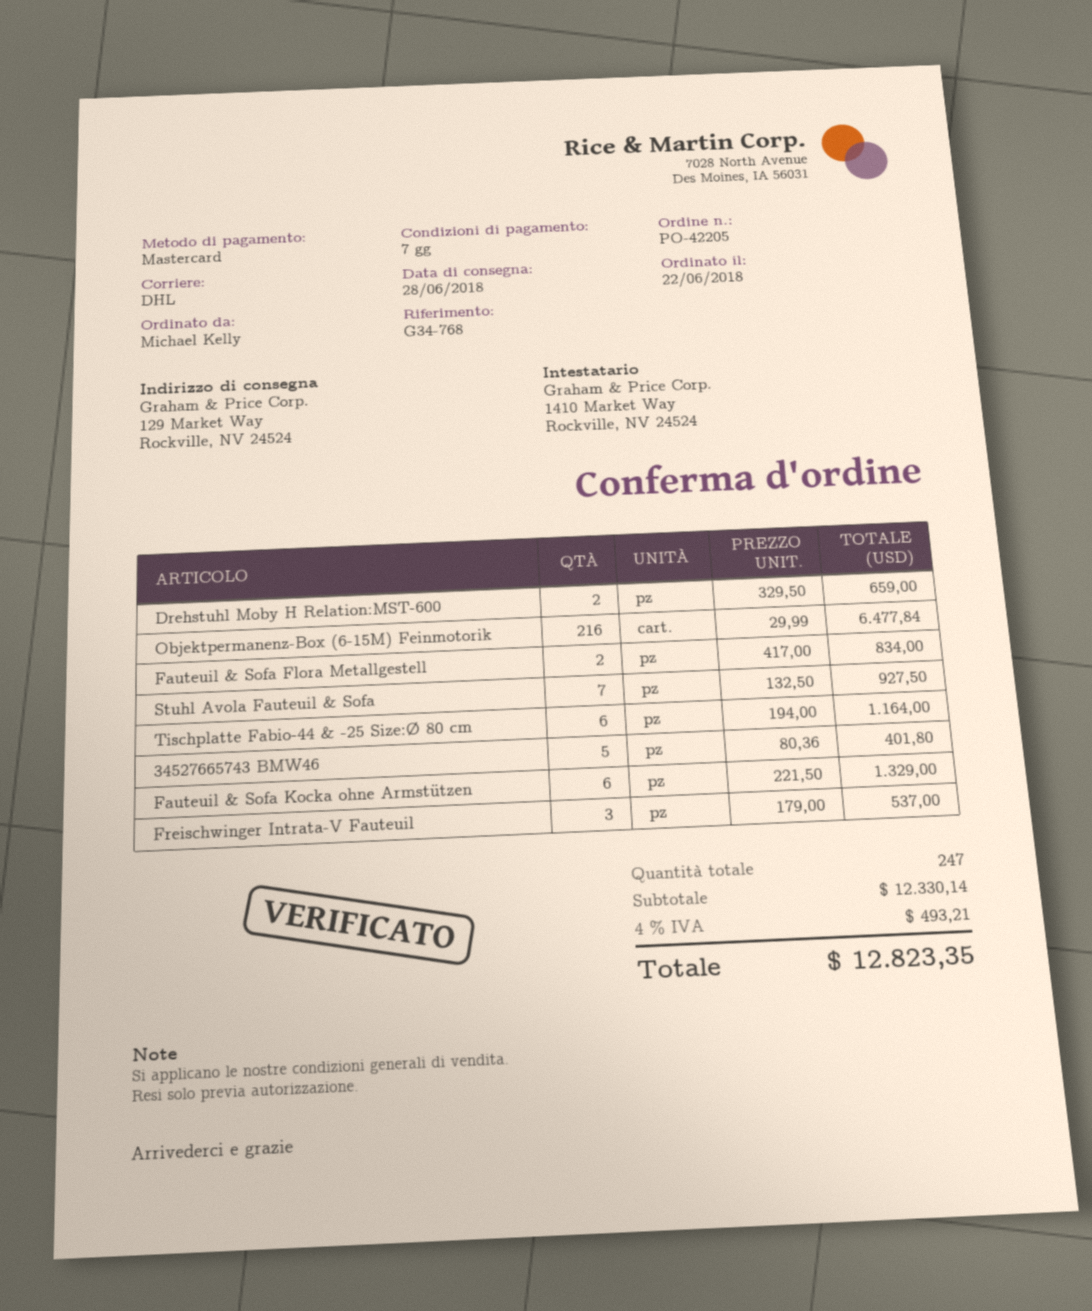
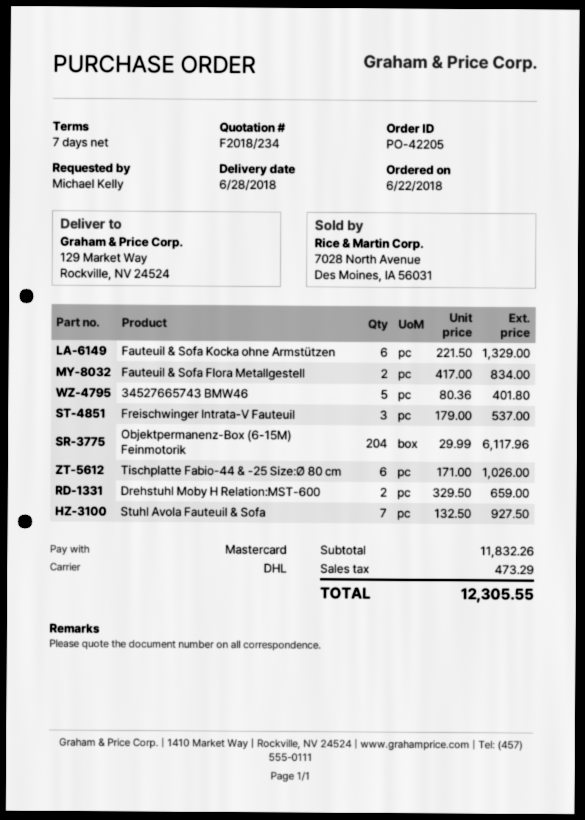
Objektpermanenz-Box (6-15M) Feinmotorik: 216 x 29.99 = 6477.84 -> 204 x 29.99 = 6117.96
Tischplatte Fabio-44 & -25 Size:Ø 80 cm: 6 x 194.00 = 1164.00 -> 6 x 171.00 = 1026.00
subtotal: 12330.14 -> 11832.26
tax: 493.21 -> 473.29
total: 12823.35 -> 12305.55

